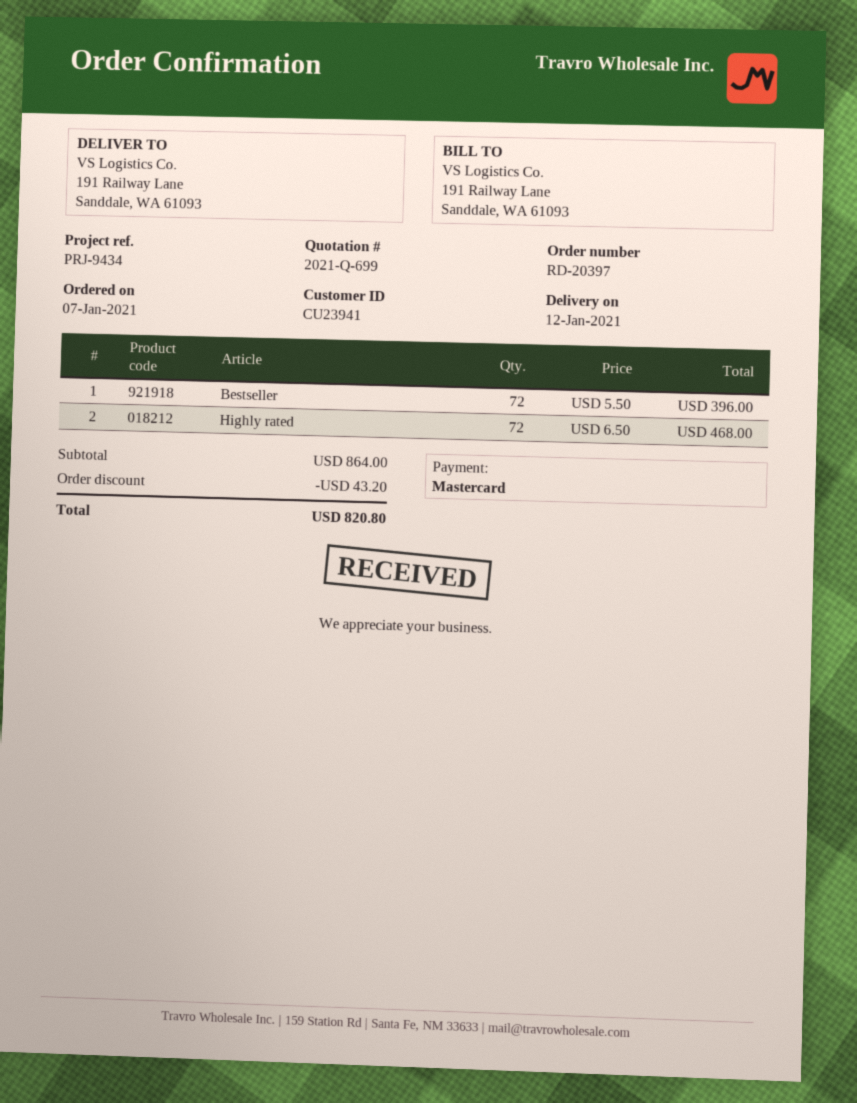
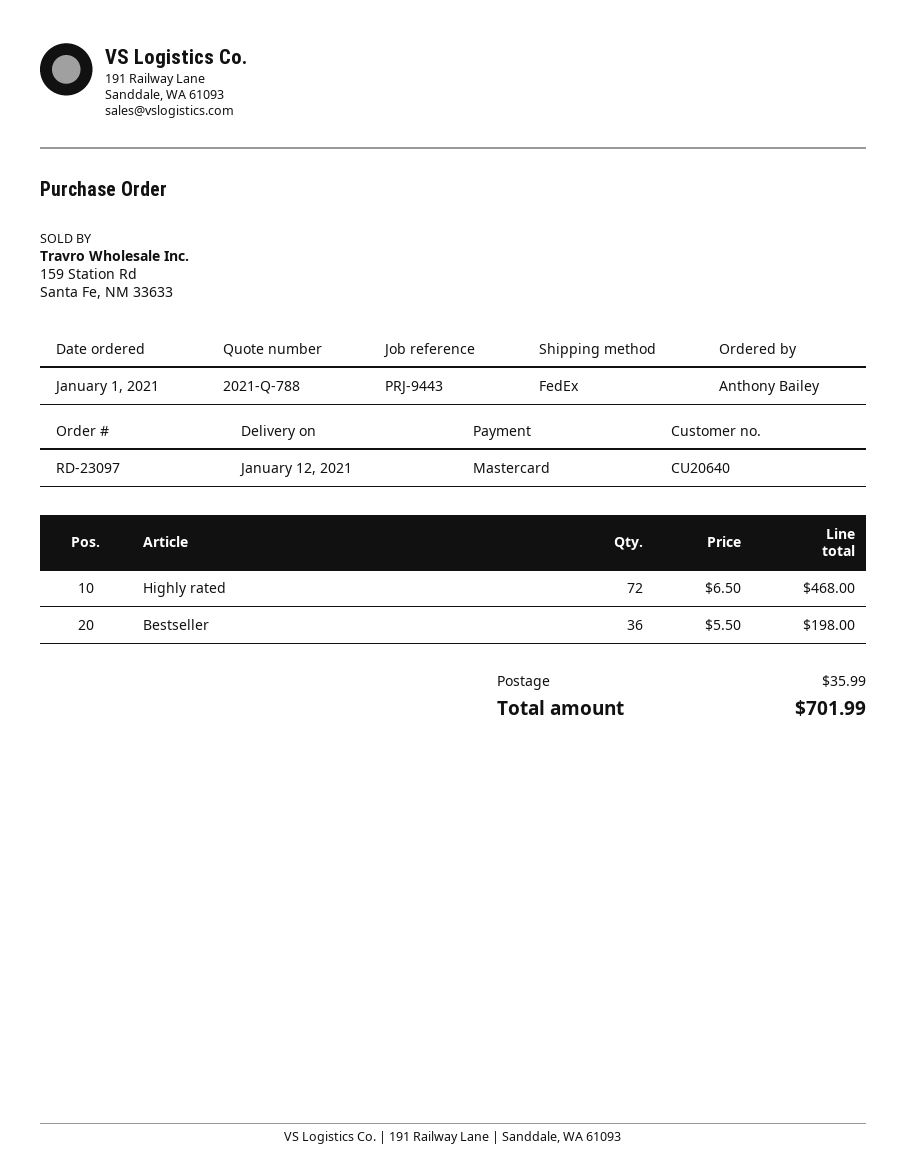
quote number: 2021-Q-699 -> 2021-Q-788
order number: RD-20397 -> RD-23097
order date: 2021-01-07 -> 2021-01-01
customer number: CU23941 -> CU20640
reference: PRJ-9434 -> PRJ-9443
Bestseller: 72 x 5.50 = 396.00 -> 36 x 5.50 = 198.00
discount: 43.20 -> none
shipping: none -> 35.99
total: 820.80 -> 701.99

